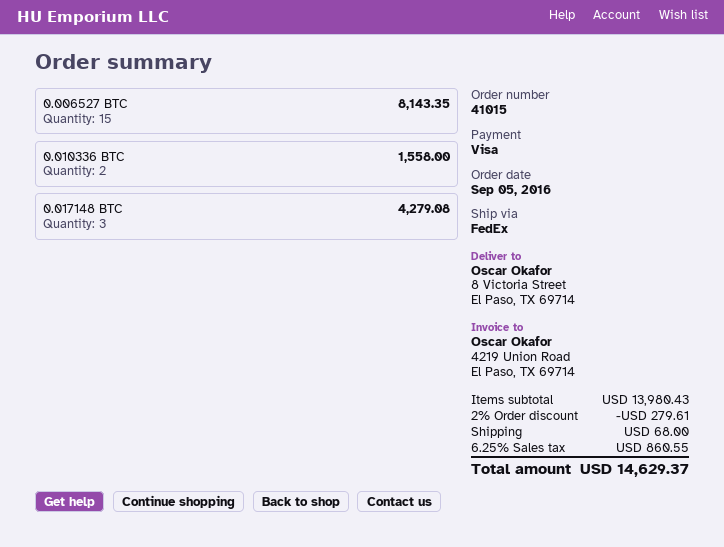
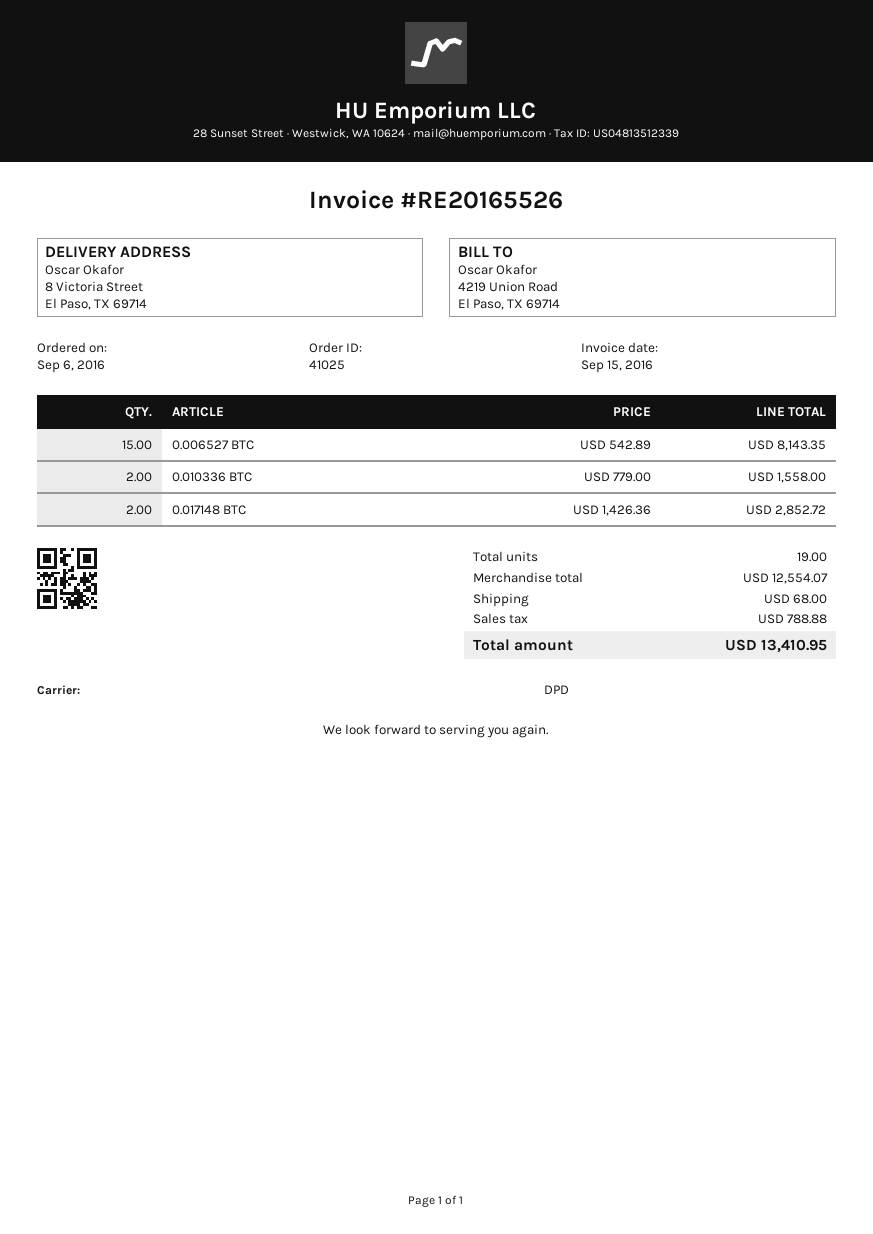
order number: 41015 -> 41025
order date: 2016-09-05 -> 2016-09-06
shipping method: FedEx -> DPD
0.017148 BTC: 3 for 4279.08 -> 2 for 2852.72
subtotal: 13980.43 -> 12554.07
discount: 2% = 279.61 -> none
tax: 860.55 -> 788.88
total: 14629.37 -> 13410.95

